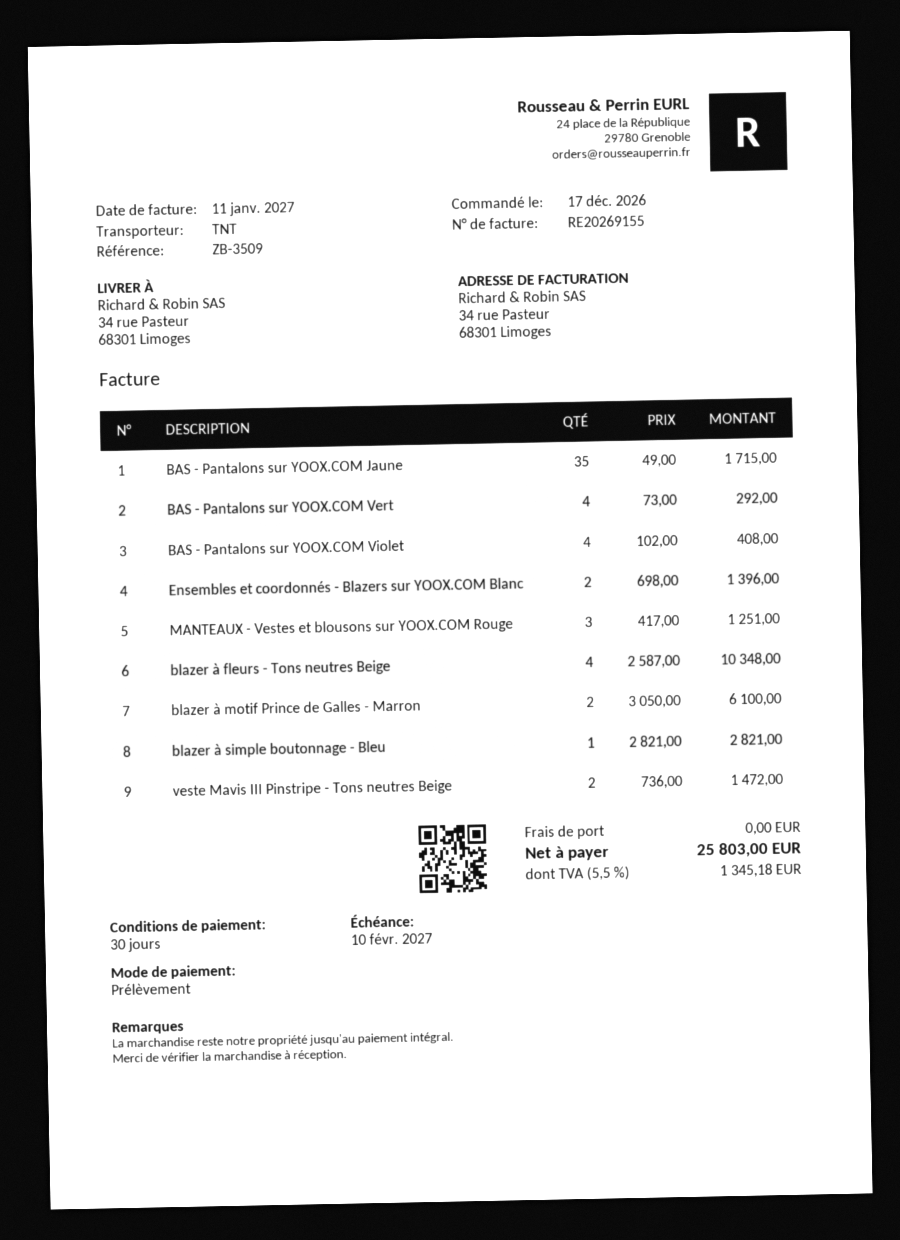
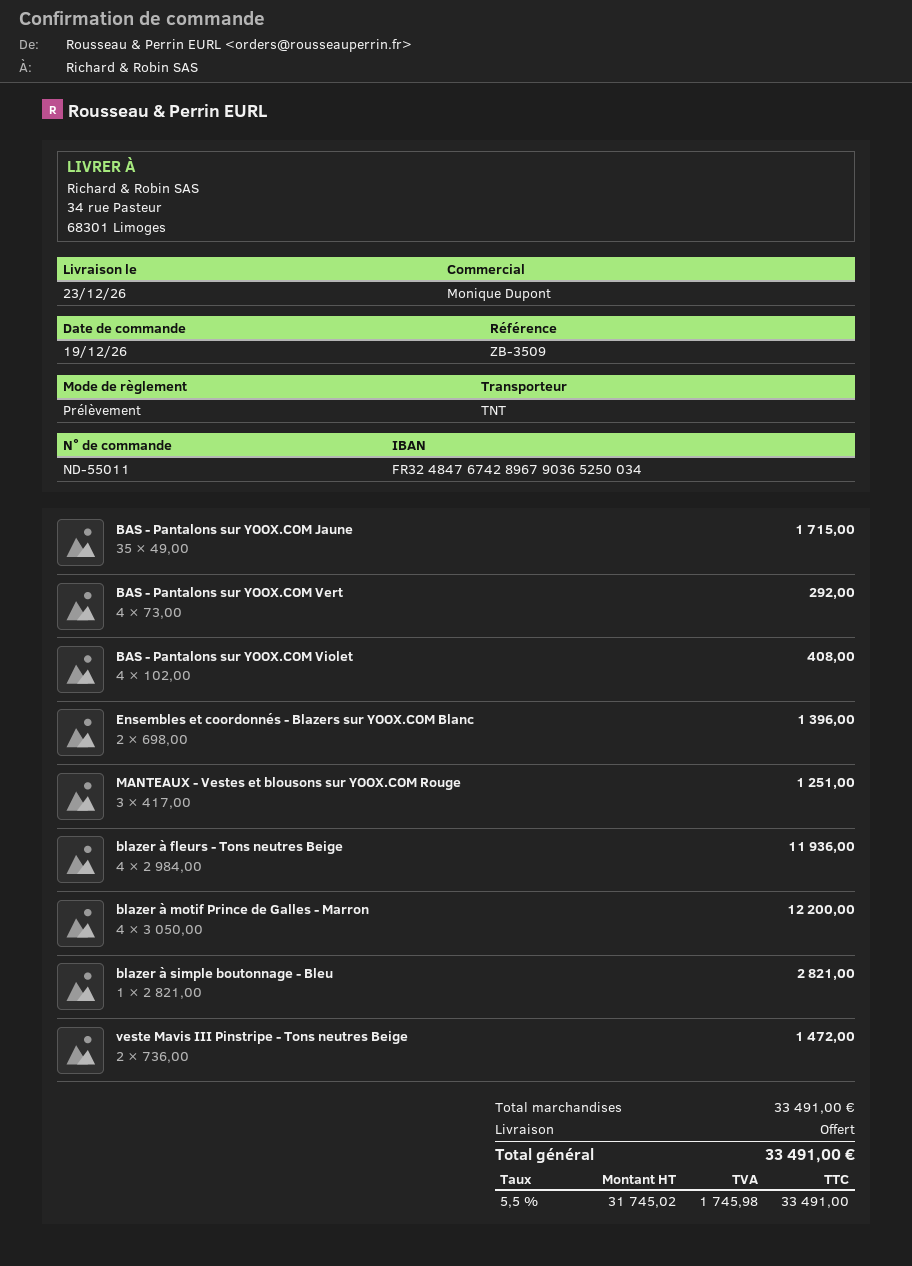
order date: 2026-12-17 -> 2026-12-19
blazer à fleurs - Tons neutres Beige: 4 x 2587.00 = 10348.00 -> 4 x 2984.00 = 11936.00
blazer à motif Prince de Galles - Marron: 2 x 3050.00 = 6100.00 -> 4 x 3050.00 = 12200.00
tax: 5.5% = 1345.18 -> 5.5% = 1745.98
total: 25803.00 -> 33491.00

